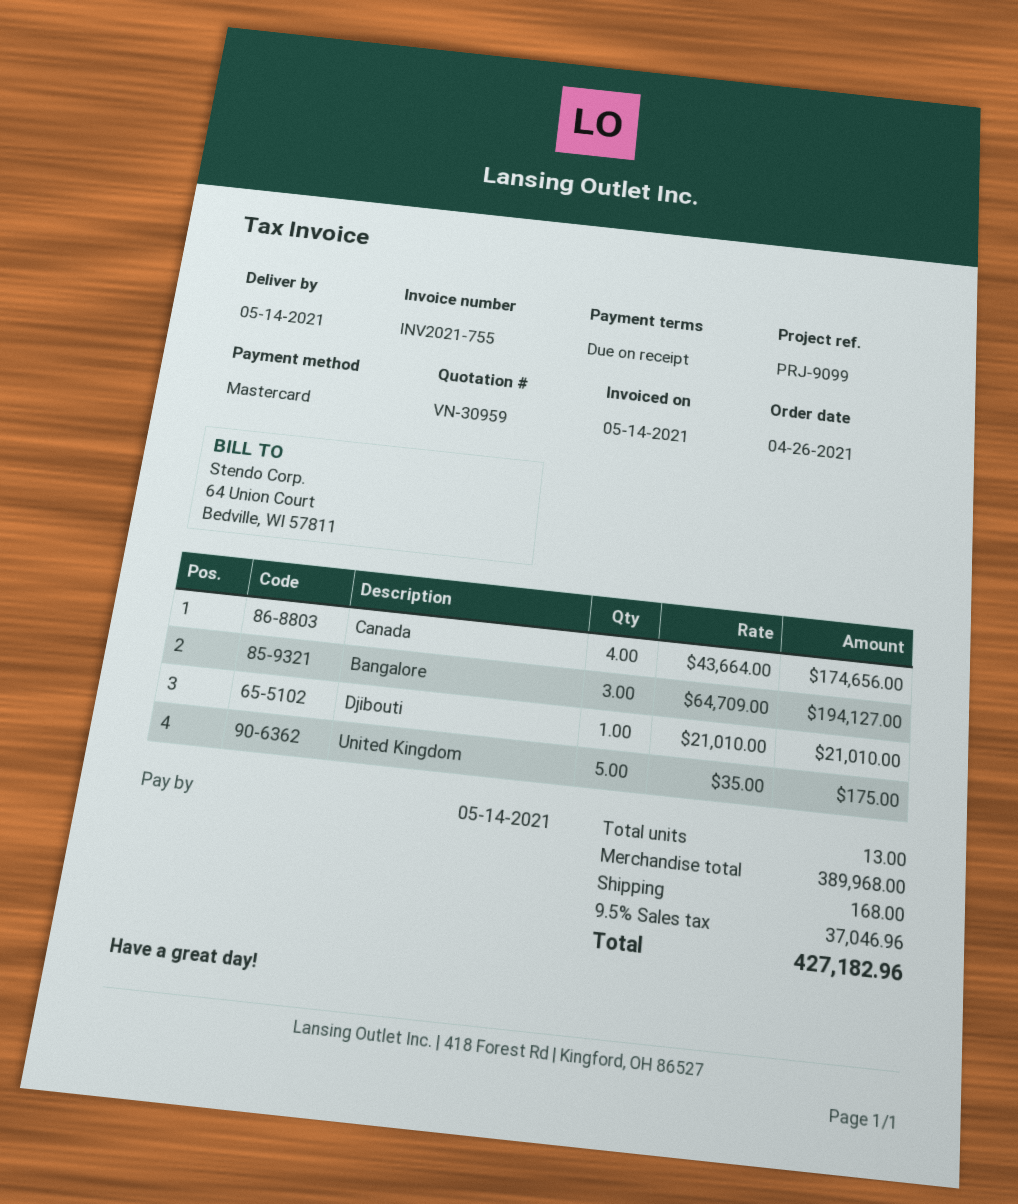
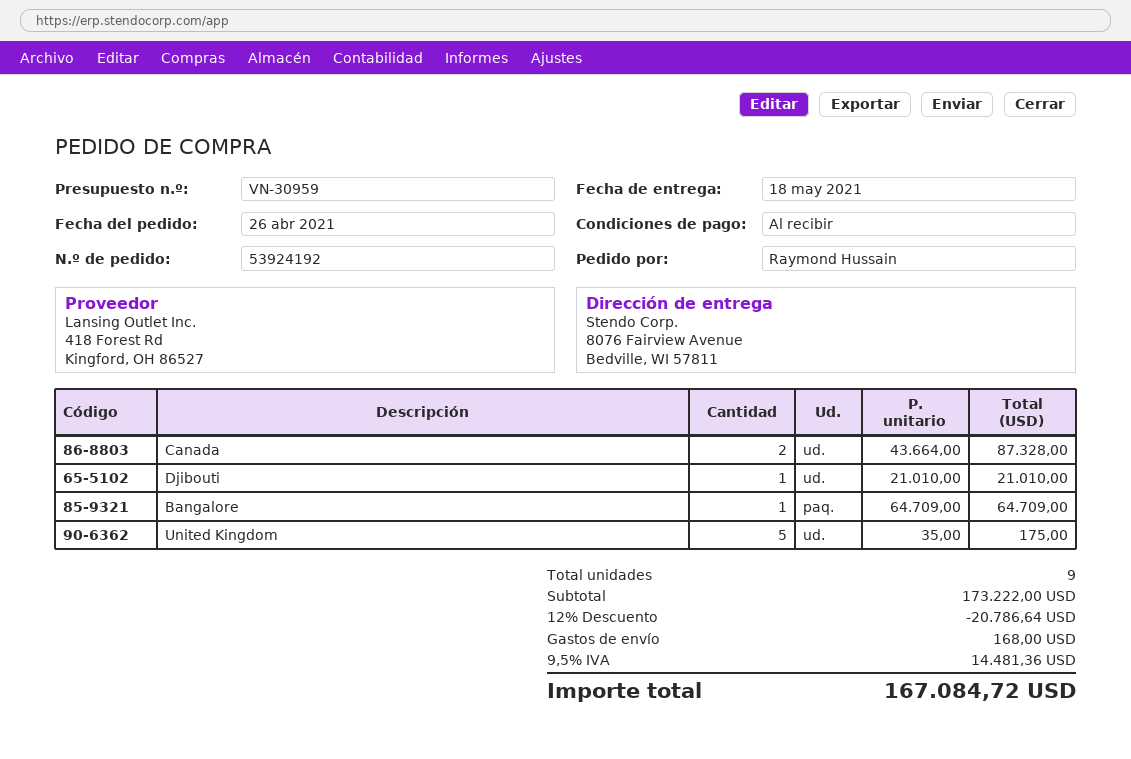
delivery date: 2021-05-14 -> 2021-05-18
Canada: 4 x 43664.00 = 174656.00 -> 2 x 43664.00 = 87328.00
Bangalore: 3 x 64709.00 = 194127.00 -> 1 x 64709.00 = 64709.00
total quantity: 13 -> 9
subtotal: 389968.00 -> 173222.00
discount: none -> 12% = 20786.64
tax: 9.5% = 37046.96 -> 9.5% = 14481.36
total: 427182.96 -> 167084.72

